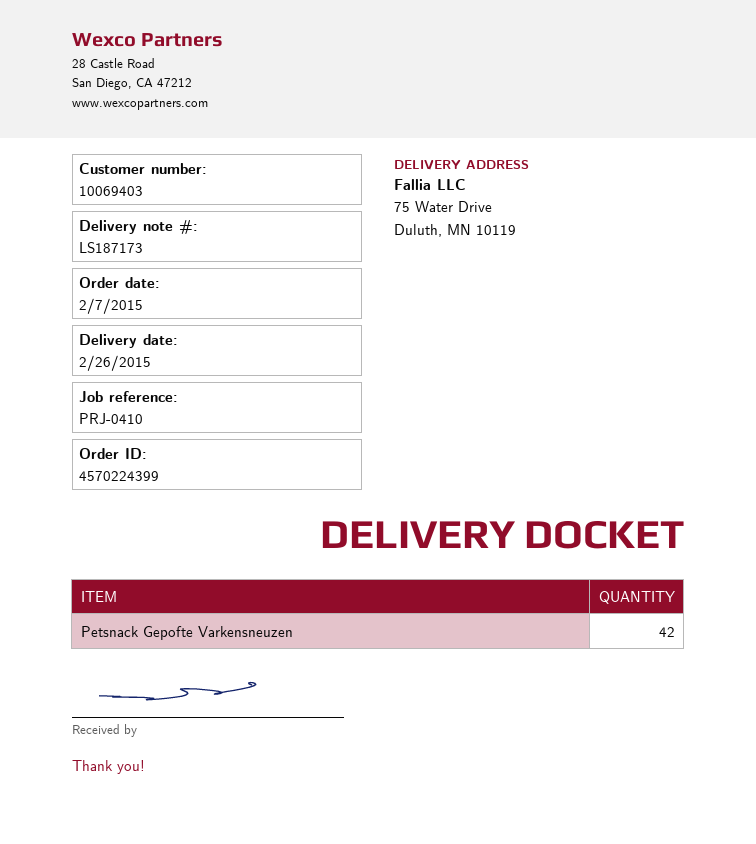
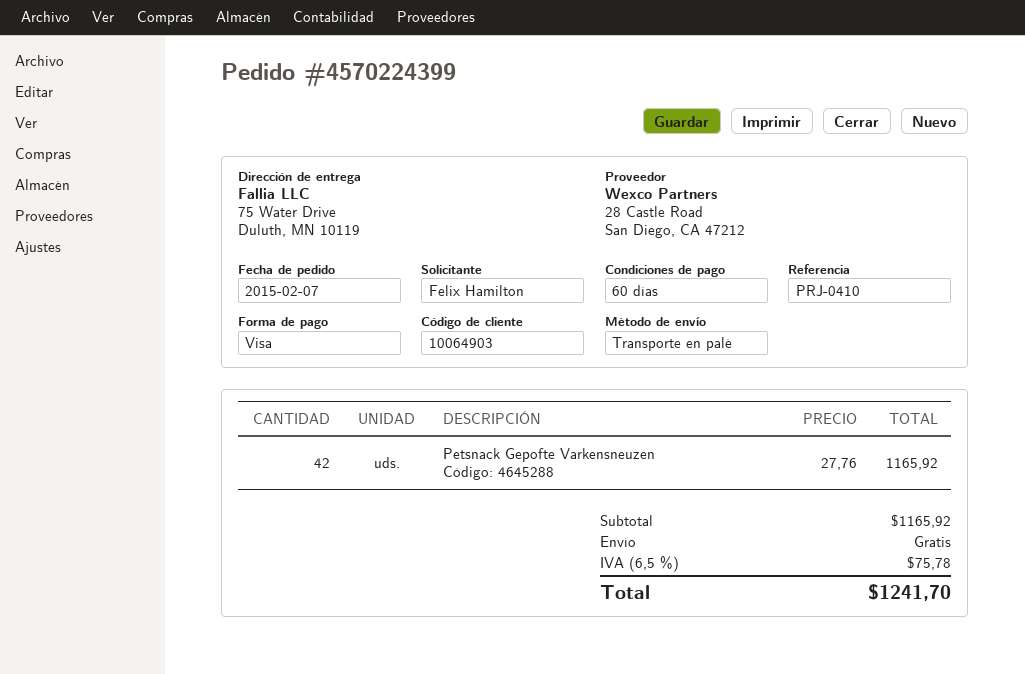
customer number: 10069403 -> 10064903

